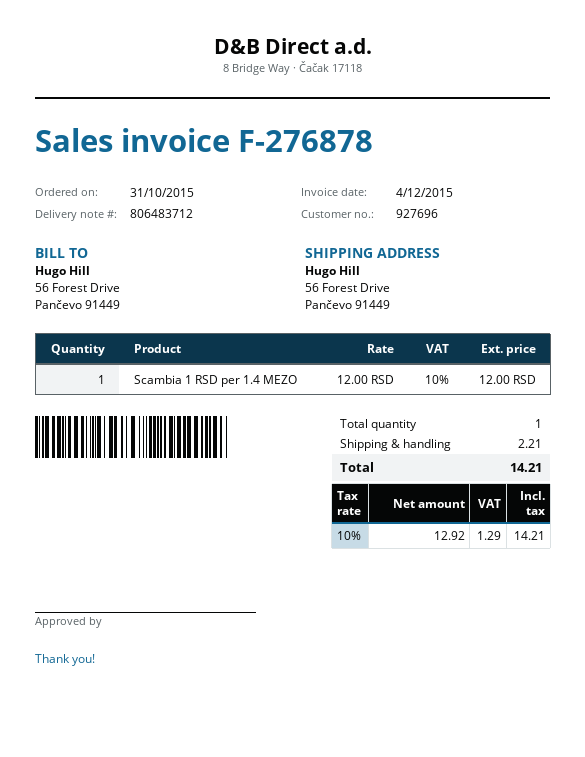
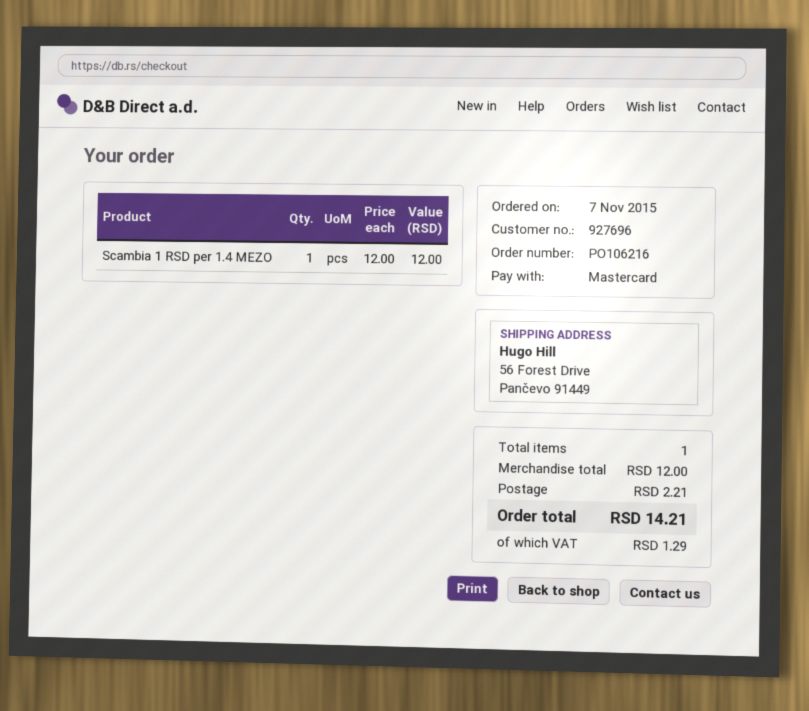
order date: 2015-10-31 -> 2015-11-07

